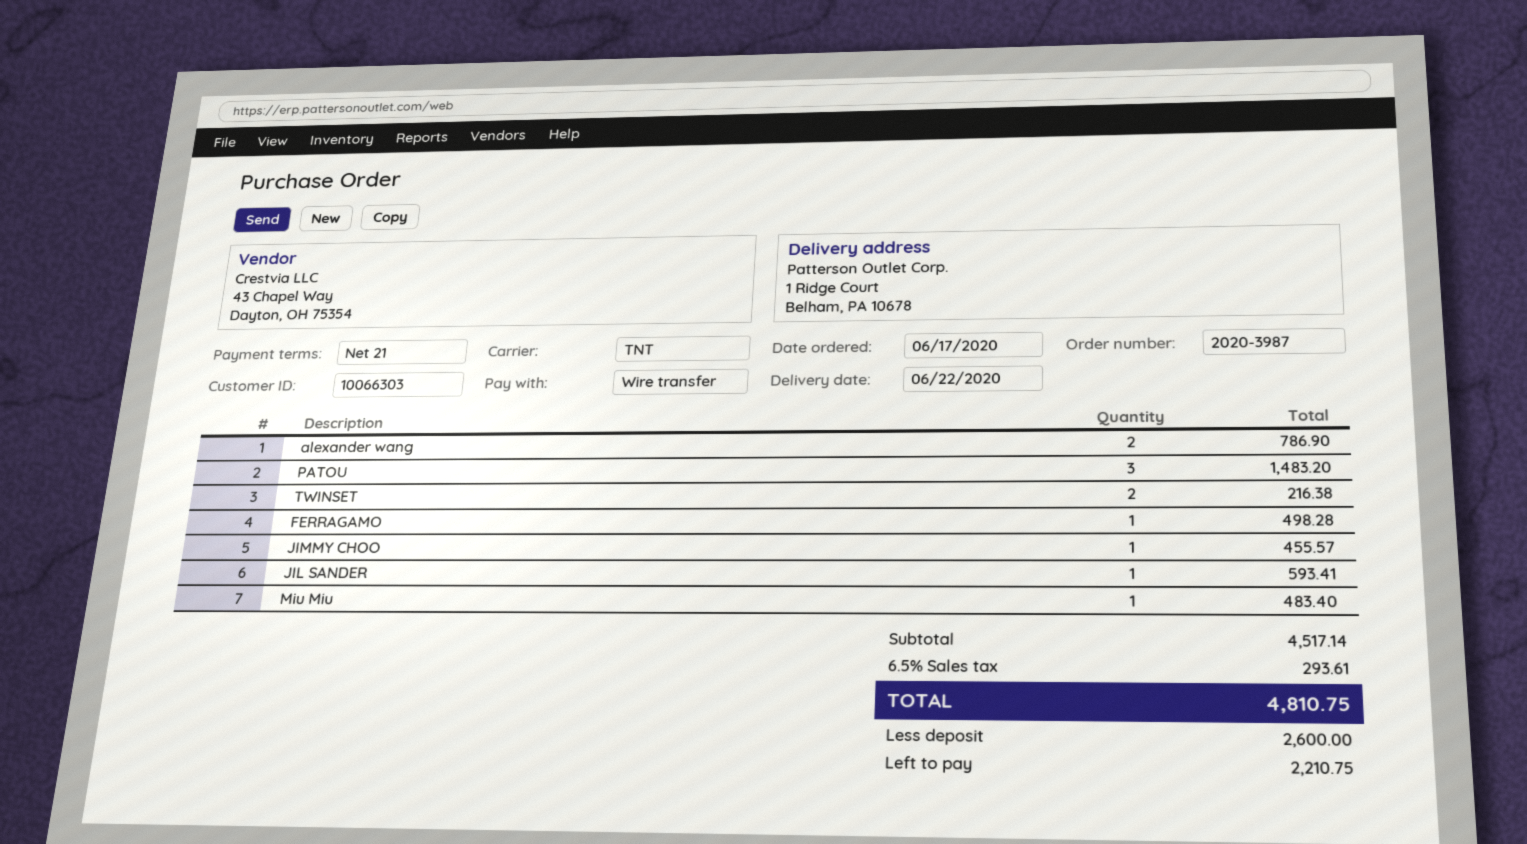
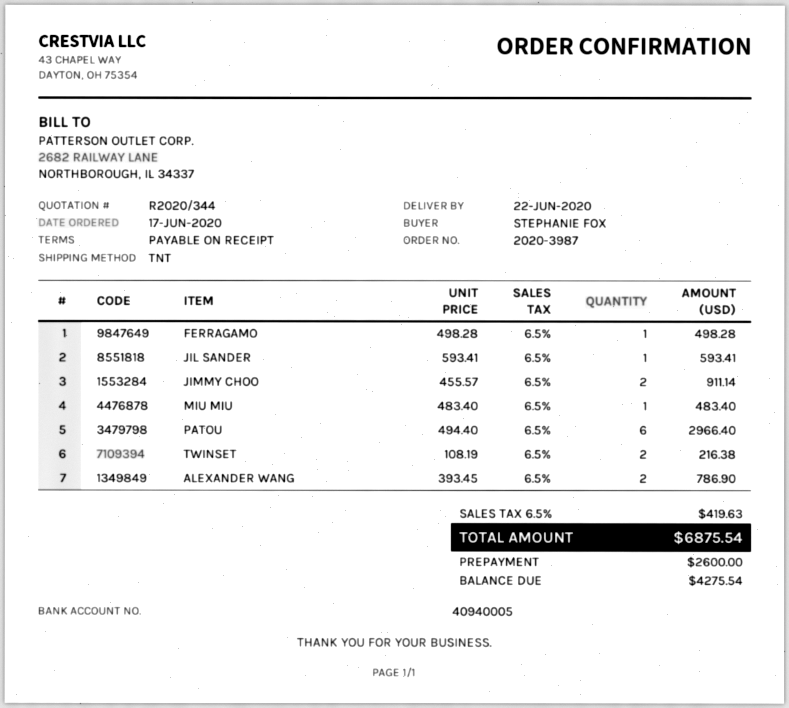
payment terms: 21 days -> on receipt
PATOU: 3 for 1483.20 -> 6 for 2966.40
JIMMY CHOO: 1 for 455.57 -> 2 for 911.14
tax: 6.5% = 293.61 -> 6.5% = 419.63
total: 4810.75 -> 6875.54
balance: 2210.75 -> 4275.54

